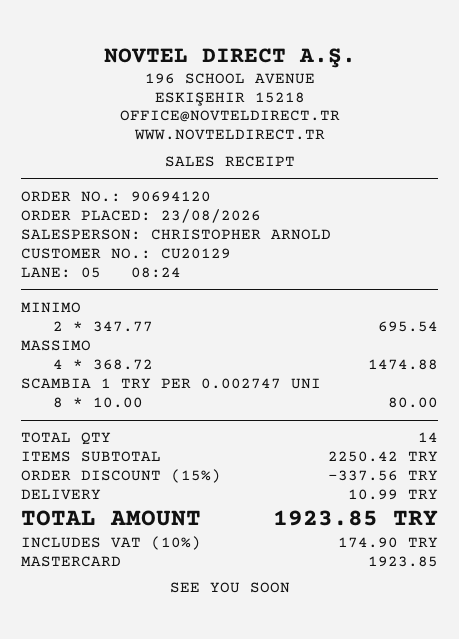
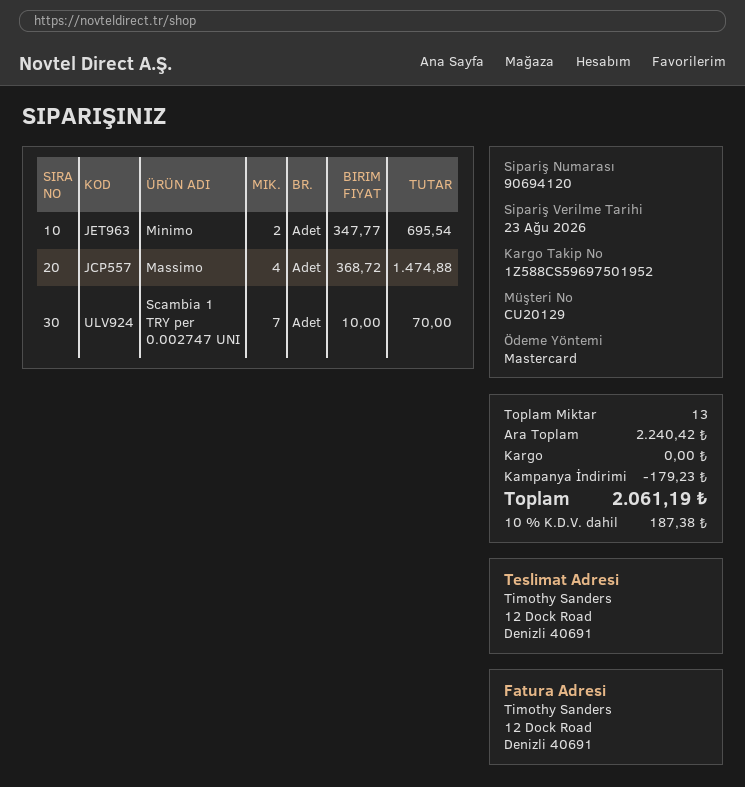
SCAMBIA 1 TRY PER 0.002747 UNI: 8 x 10.00 = 80.00 -> 7 x 10.00 = 70.00
total quantity: 14 -> 13
subtotal: 2250.42 -> 2240.42
discount: 337.56 -> 179.23
shipping: 10.99 -> 0.00
tax: 10% = 174.90 -> 10% = 187.38
total: 1923.85 -> 2061.19

